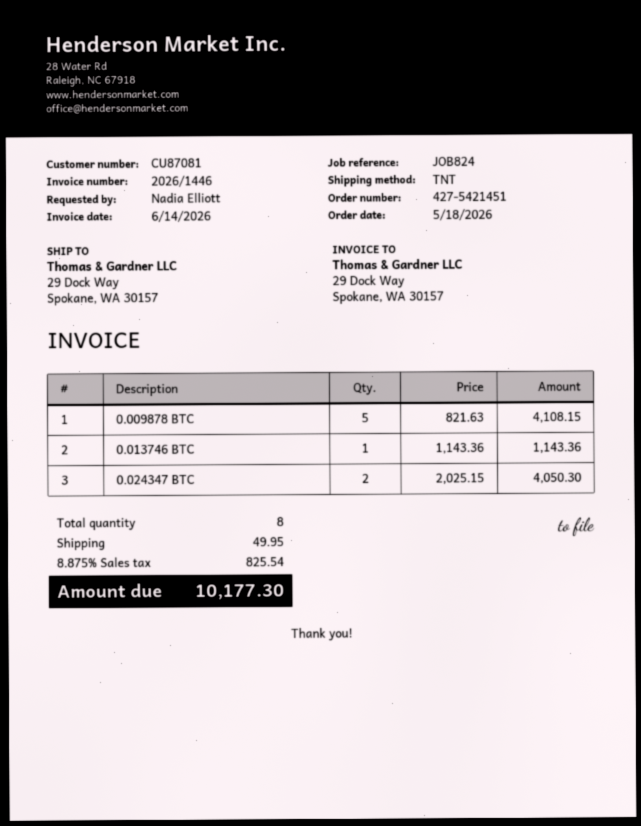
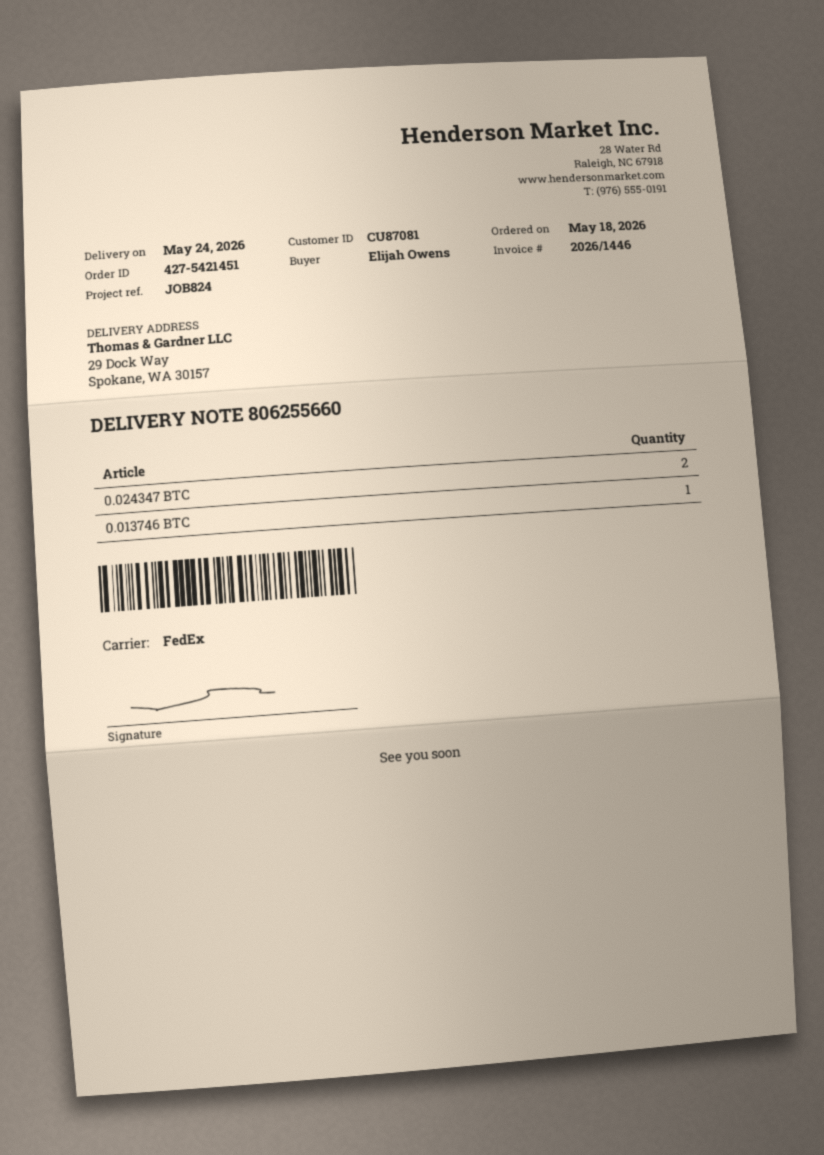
ordered by: Nadia Elliott -> Elijah Owens
shipping method: TNT -> FedEx
0.009878 BTC: 5 -> none

